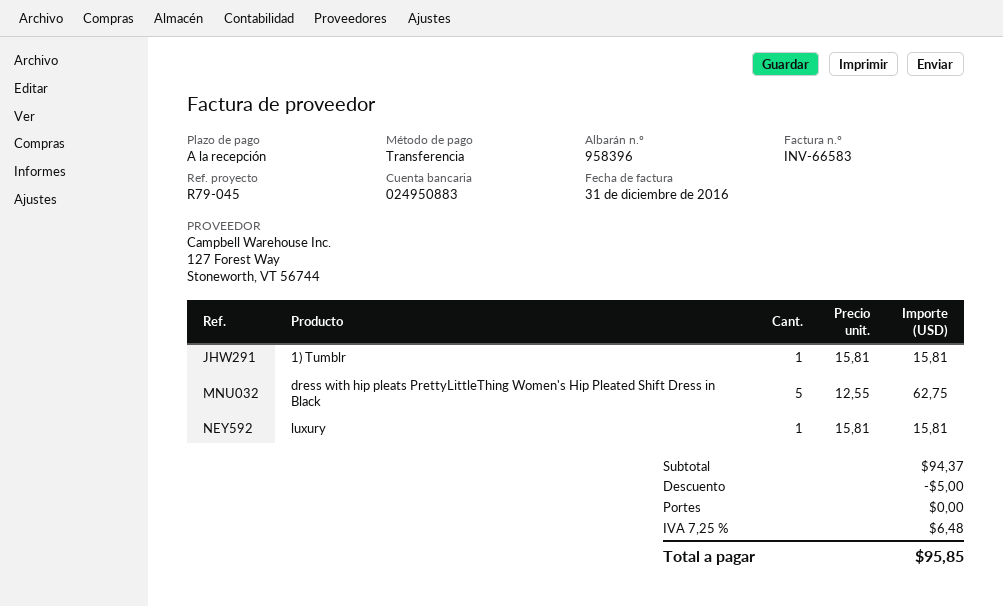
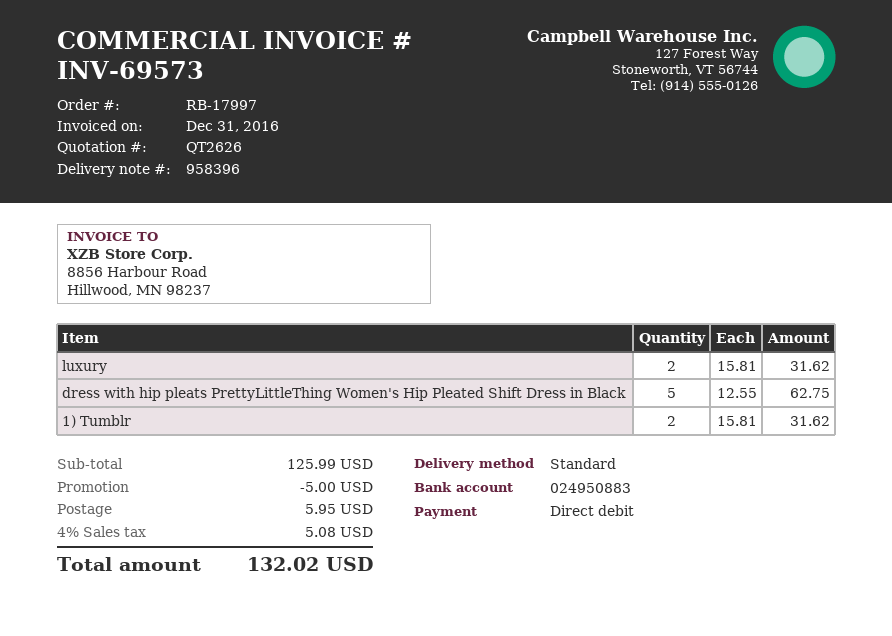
invoice number: INV-66583 -> INV-69573
payment method: bank transfer -> direct debit
1) Tumblr: 1 x 15.81 = 15.81 -> 2 x 15.81 = 31.62
luxury: 1 x 15.81 = 15.81 -> 2 x 15.81 = 31.62
subtotal: 94.37 -> 125.99
shipping: 0.00 -> 5.95
tax: 7.25% = 6.48 -> 4% = 5.08
total: 95.85 -> 132.02

